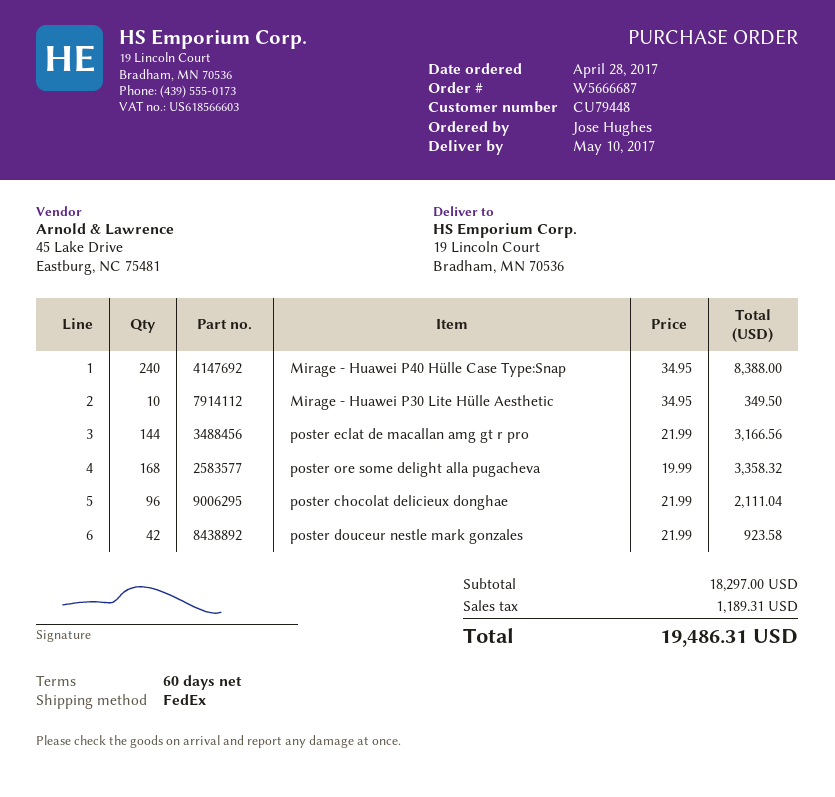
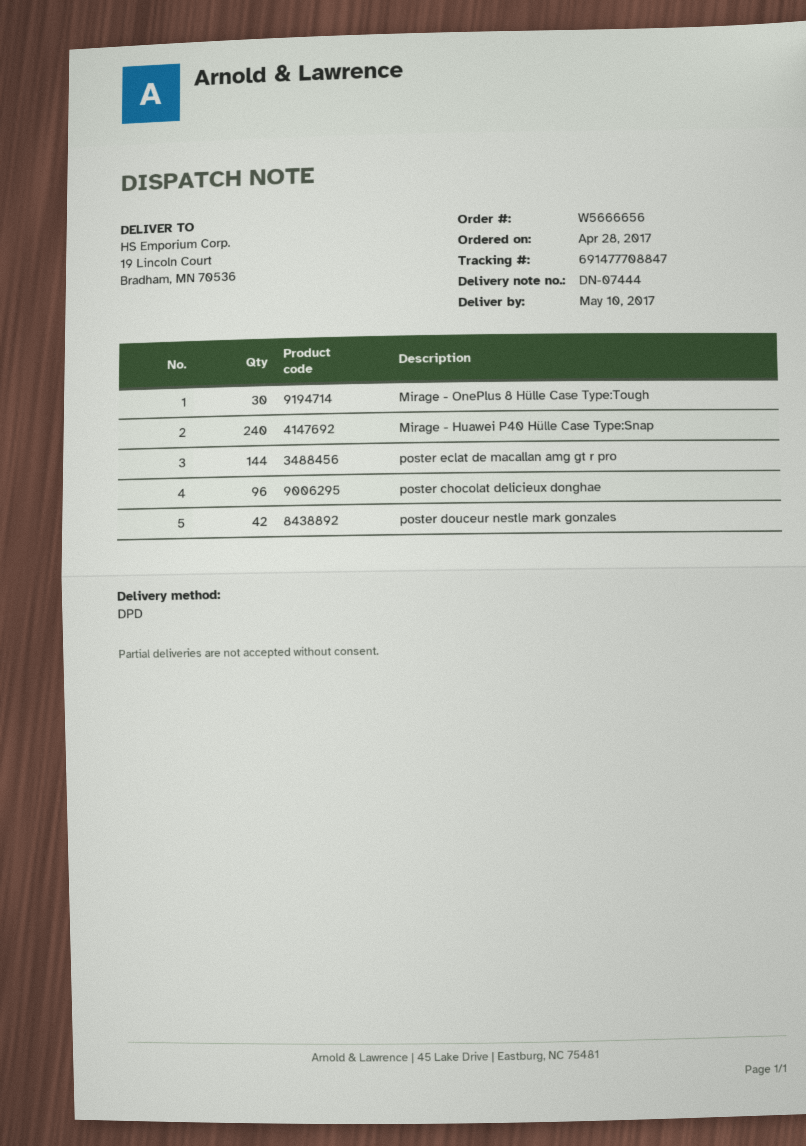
order number: W5666687 -> W5666656
shipping method: FedEx -> DPD
Mirage - Huawei P30 Lite Hülle Aesthetic: 10 -> none
poster ore some delight alla pugacheva: 168 -> none
Mirage - OnePlus 8 Hülle Case Type:Tough: none -> 30

